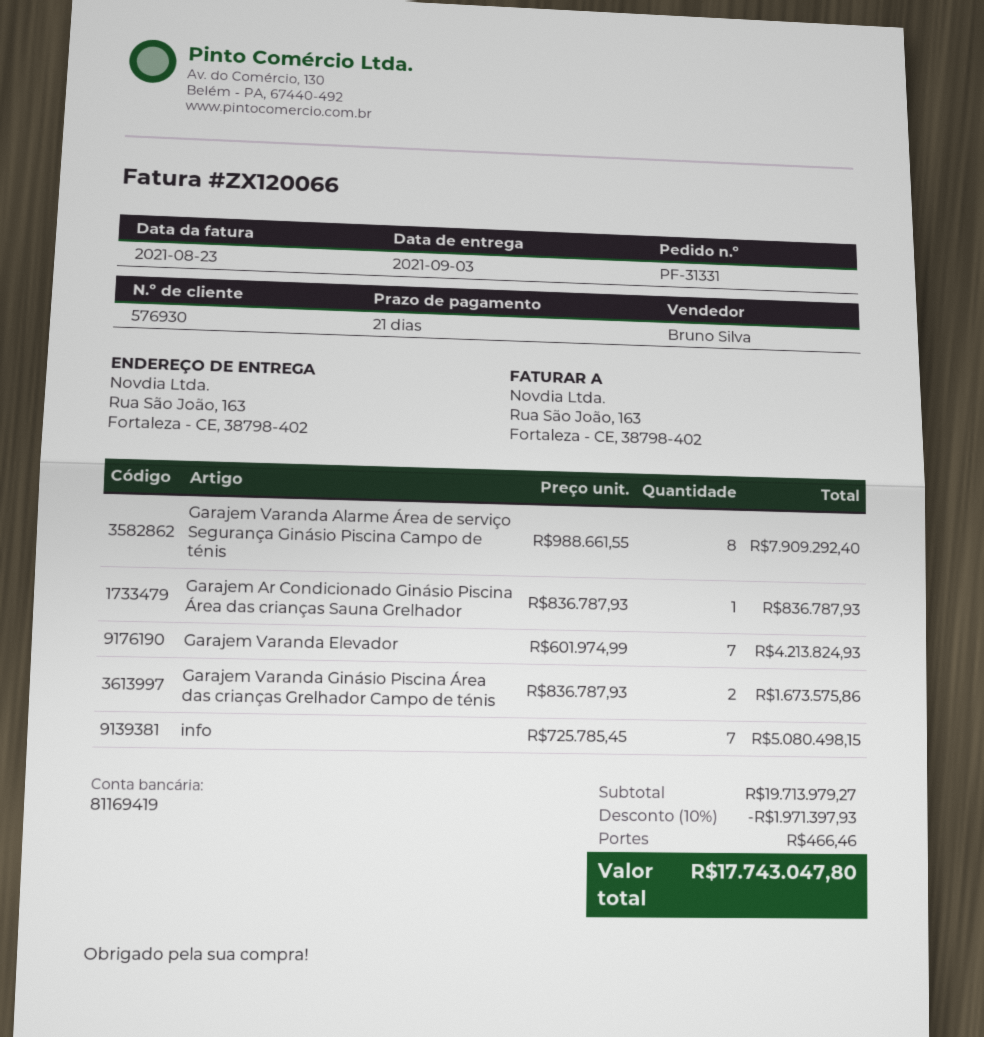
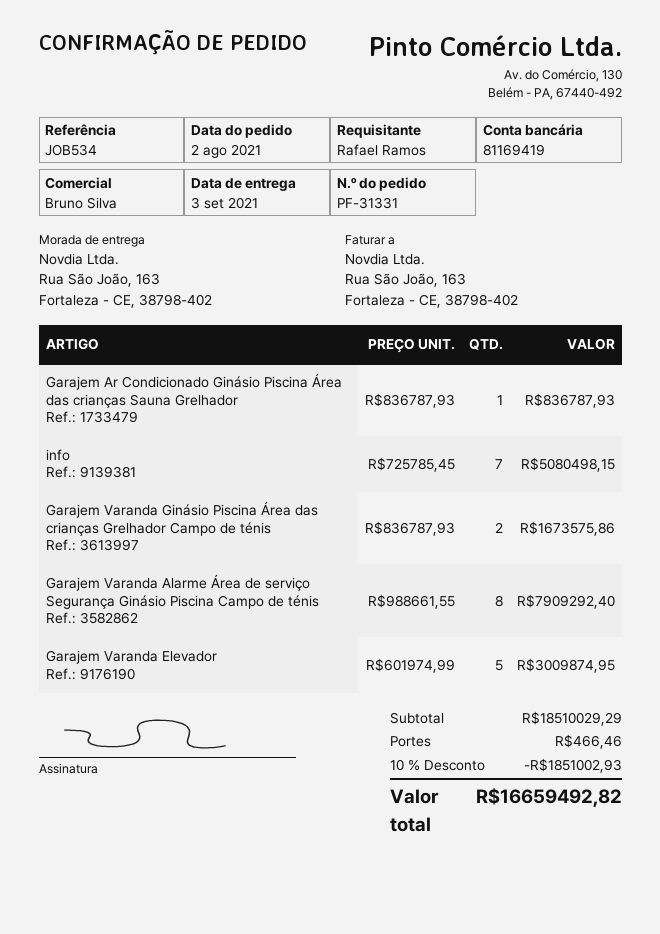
Garajem Varanda Elevador: 7 x 601974.99 = 4213824.93 -> 5 x 601974.99 = 3009874.95
subtotal: 19713979.27 -> 18510029.29
discount: 10% = 1971397.93 -> 10% = 1851002.93
total: 17743047.80 -> 16659492.82

